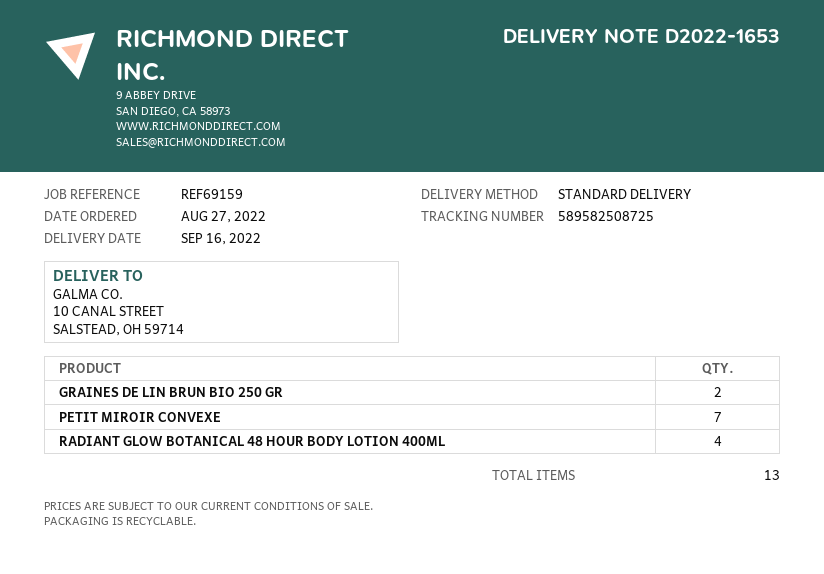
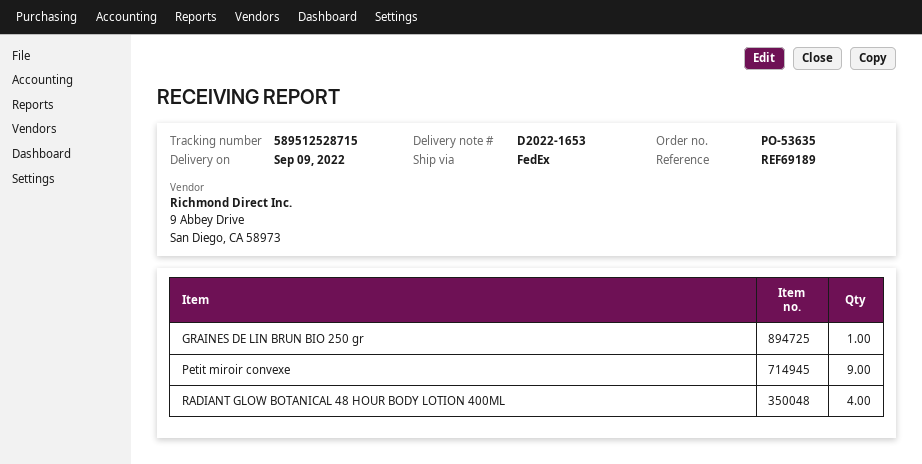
delivery date: 2022-09-16 -> 2022-09-09
reference: REF69159 -> REF69189
shipping method: standard -> FedEx
tracking number: 589582508725 -> 589512528715
GRAINES DE LIN BRUN BIO 250 GR: 2 -> 1
PETIT MIROIR CONVEXE: 7 -> 9

